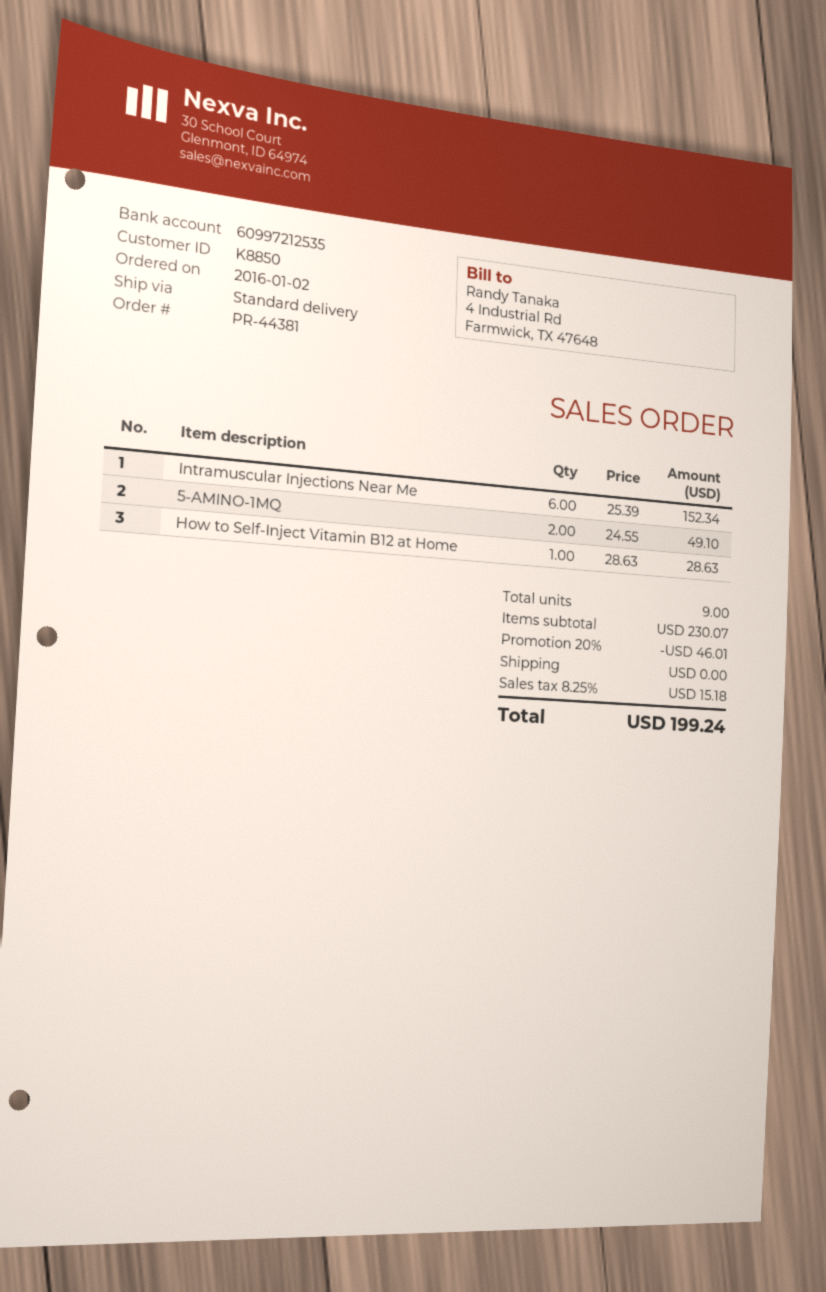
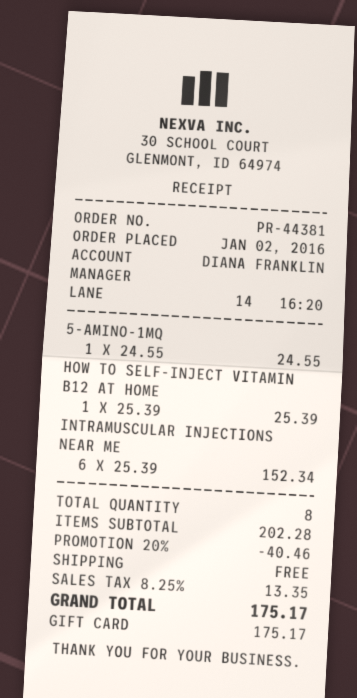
5-AMINO-1MQ: 2 x 24.55 = 49.10 -> 1 x 24.55 = 24.55
How to Self-Inject Vitamin B12 at Home: 1 x 28.63 = 28.63 -> 1 x 25.39 = 25.39
total quantity: 9 -> 8
subtotal: 230.07 -> 202.28
discount: 20% = 46.01 -> 20% = 40.46
tax: 8.25% = 15.18 -> 8.25% = 13.35
total: 199.24 -> 175.17

